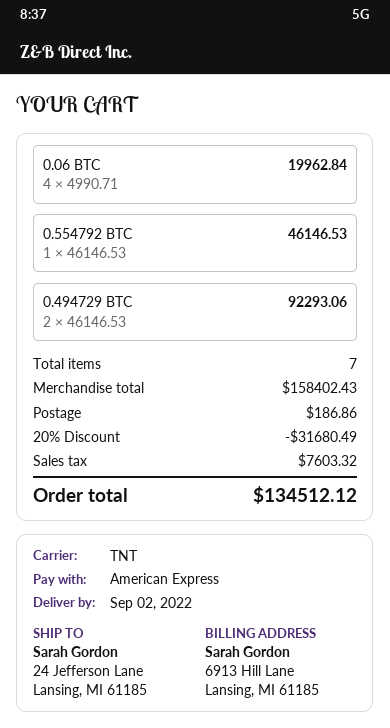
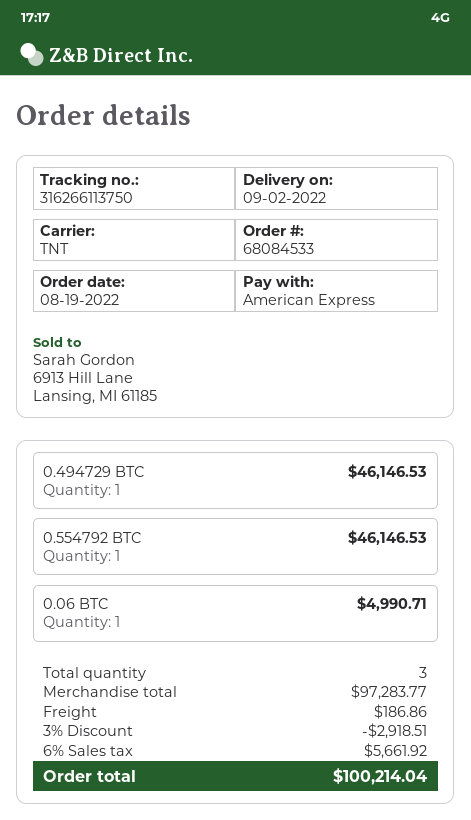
0.06 BTC: 4 for 19962.84 -> 1 for 4990.71
0.494729 BTC: 2 for 92293.06 -> 1 for 46146.53
total quantity: 7 -> 3
subtotal: 158402.43 -> 97283.77
discount: 20% = 31680.49 -> 3% = 2918.51
tax: 7603.32 -> 5661.92
total: 134512.12 -> 100214.04

